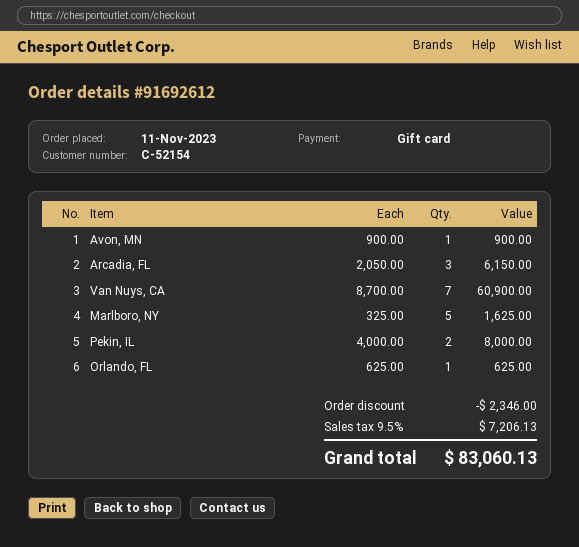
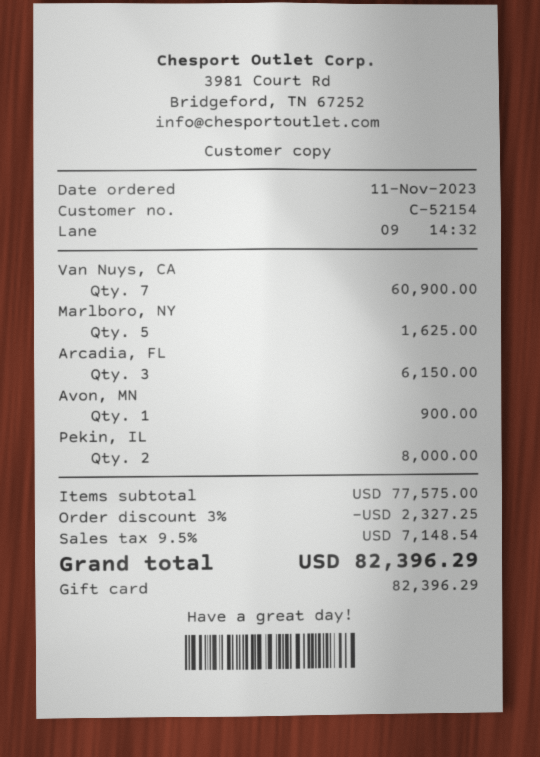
Orlando, FL: 1 for 625.00 -> none
discount: 2346.00 -> 2327.25
tax: 9.5% = 7206.13 -> 9.5% = 7148.54
total: 83060.13 -> 82396.29

